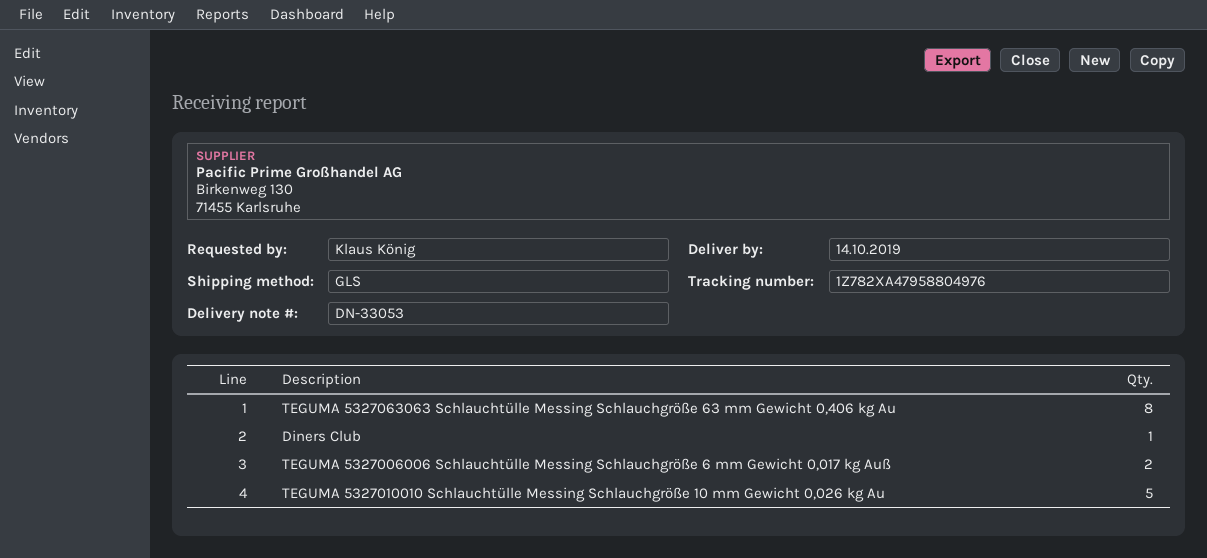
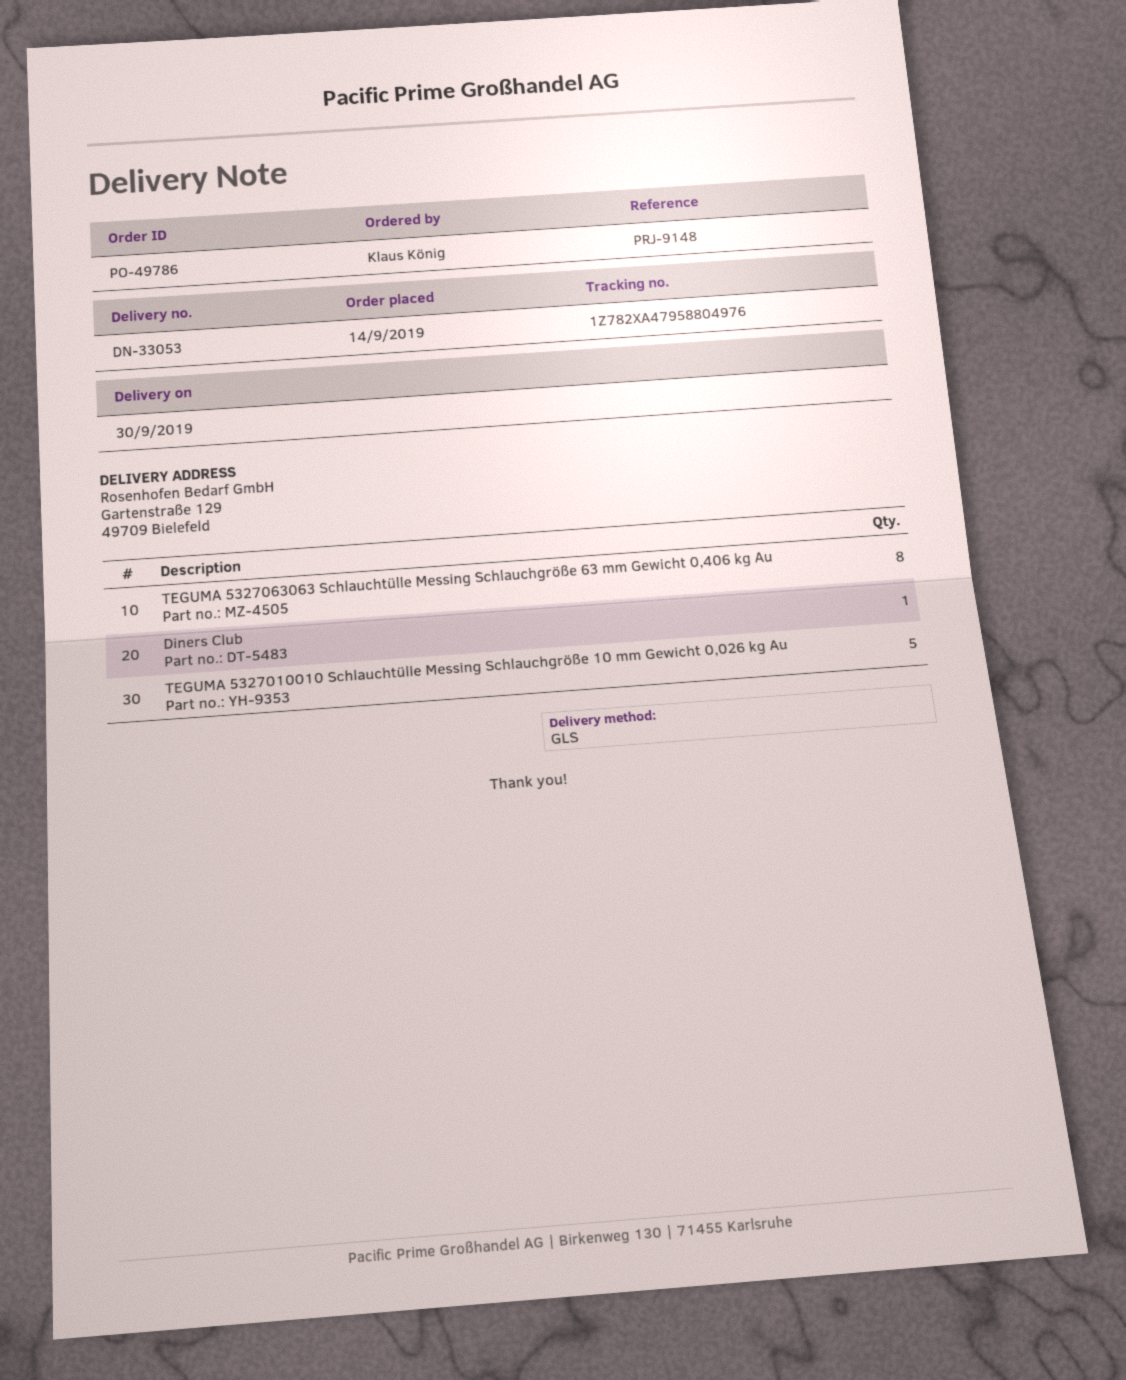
delivery date: 2019-10-14 -> 2019-09-30
TEGUMA 5327006006 Schlauchtülle Messing Schlauchgröße 6 mm Gewicht 0,017 kg Auß: 2 -> none

